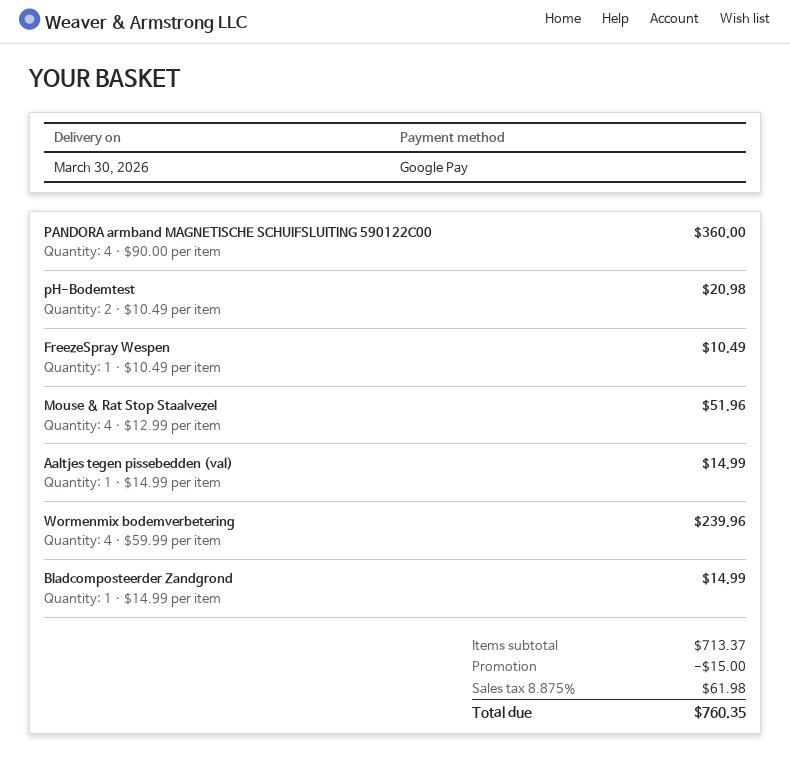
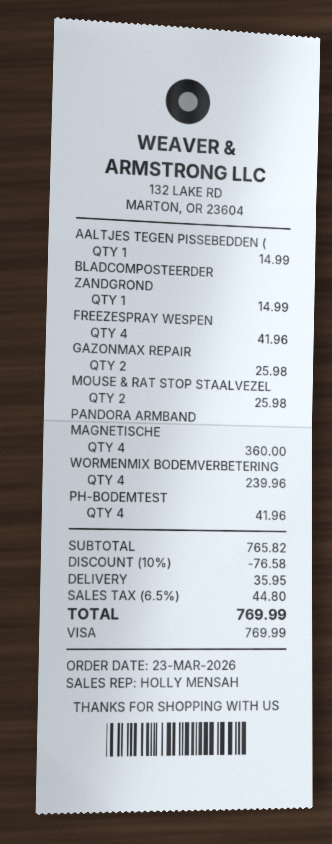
payment method: Google Pay -> Visa
pH-Bodemtest: 2 for 20.98 -> 4 for 41.96
FreezeSpray Wespen: 1 for 10.49 -> 4 for 41.96
Mouse & Rat Stop Staalvezel: 4 for 51.96 -> 2 for 25.98
GAZONMAX REPAIR: none -> 2 for 25.98
subtotal: 713.37 -> 765.82
discount: 15.00 -> 76.58
shipping: none -> 35.95
tax: 8.875% = 61.98 -> 6.5% = 44.80
total: 760.35 -> 769.99

